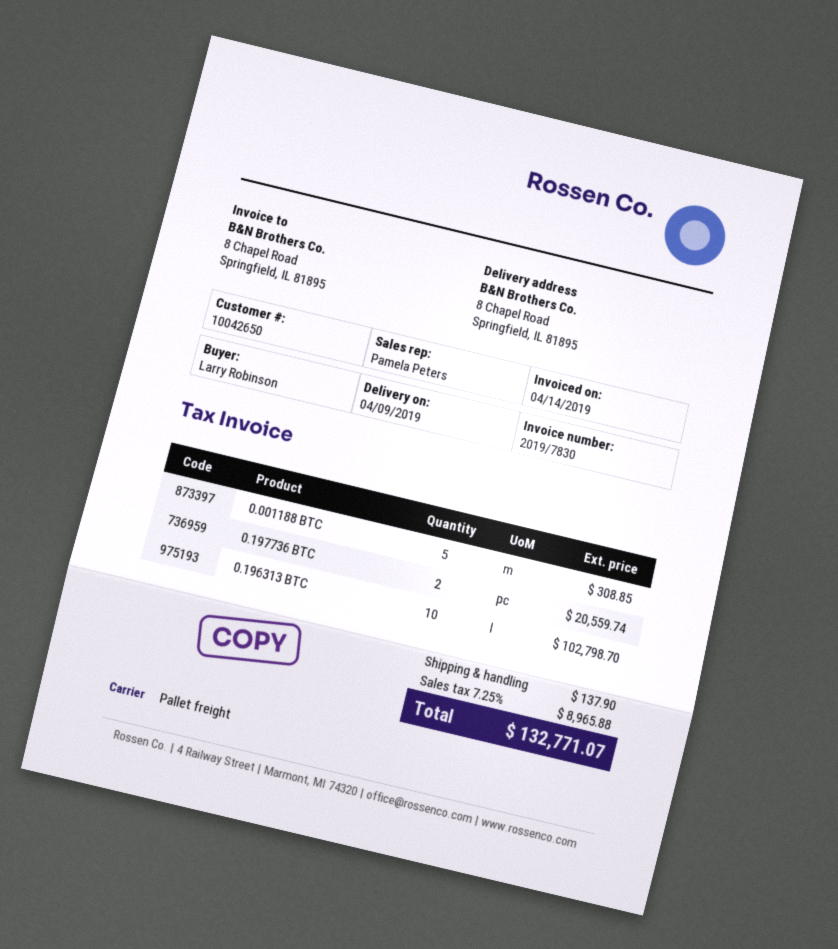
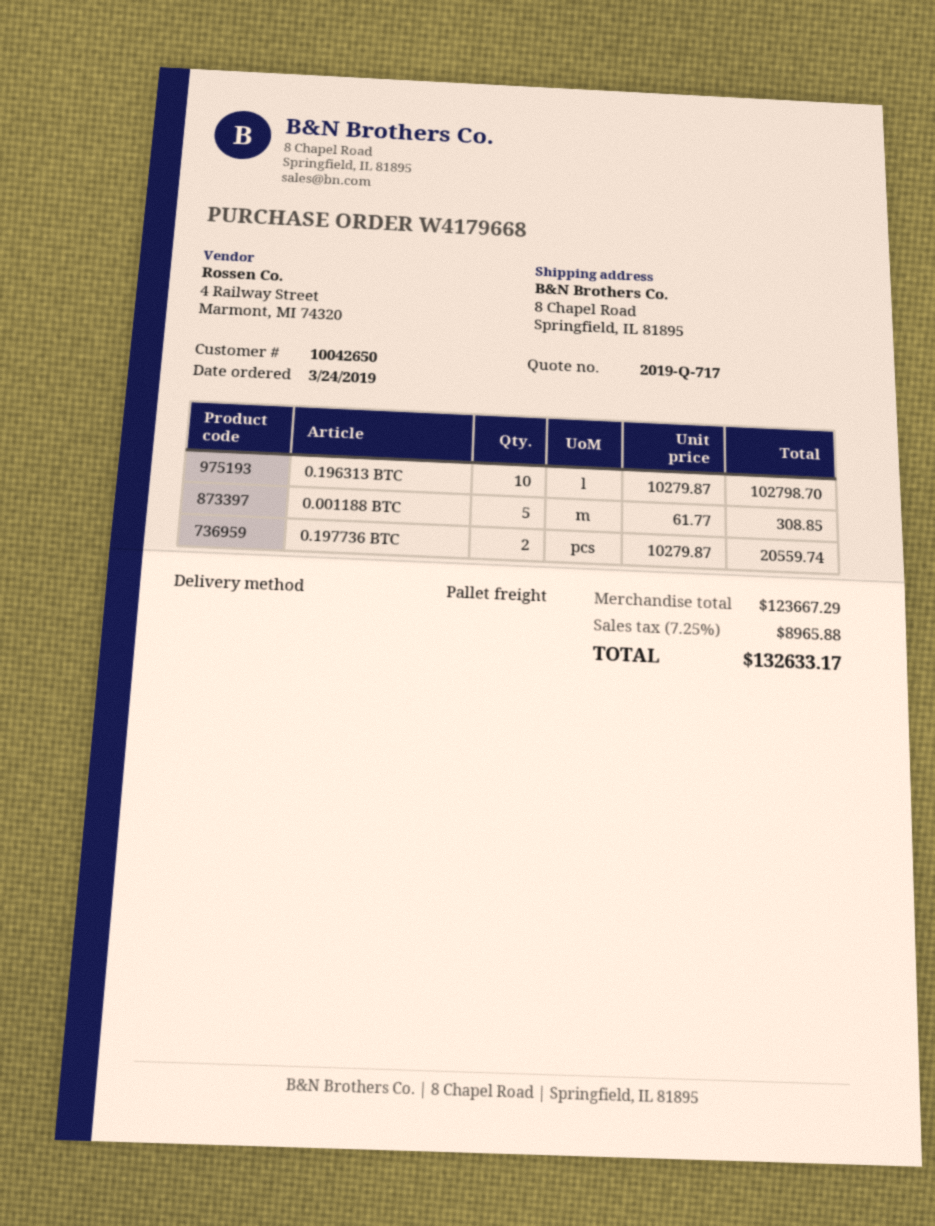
shipping: 137.90 -> none
total: 132771.07 -> 132633.17

